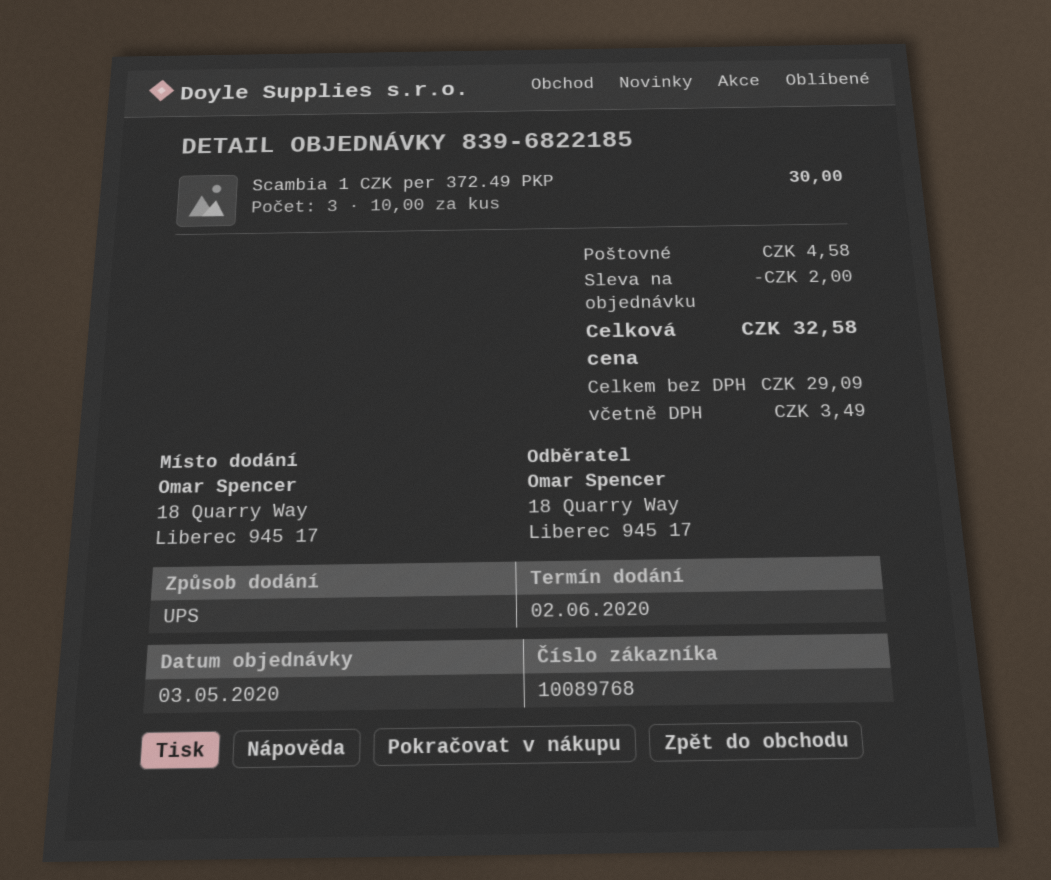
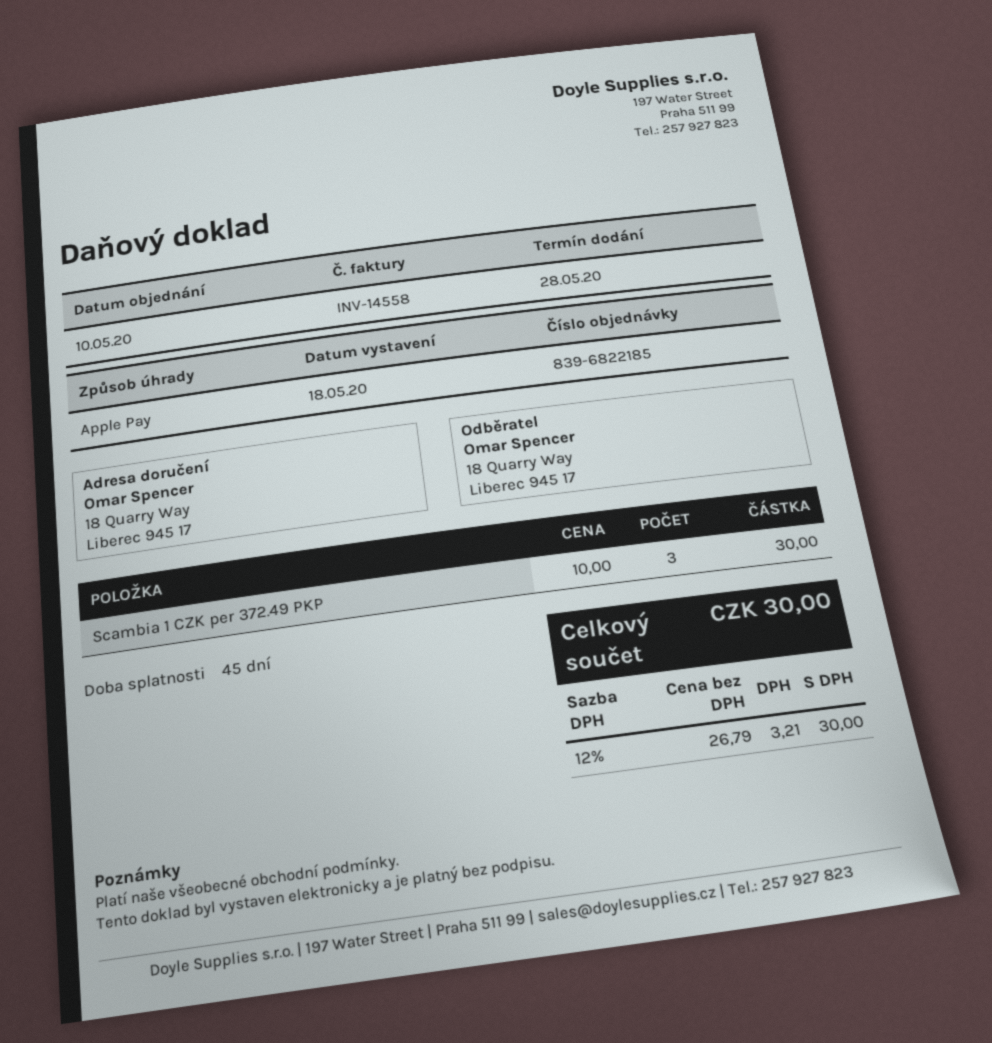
order date: 2020-05-03 -> 2020-05-10
delivery date: 2020-06-02 -> 2020-05-28
discount: 2.00 -> none
shipping: 4.58 -> none
net: 29.09 -> 26.79
tax: 3.49 -> 3.21
total: 32.58 -> 30.00

